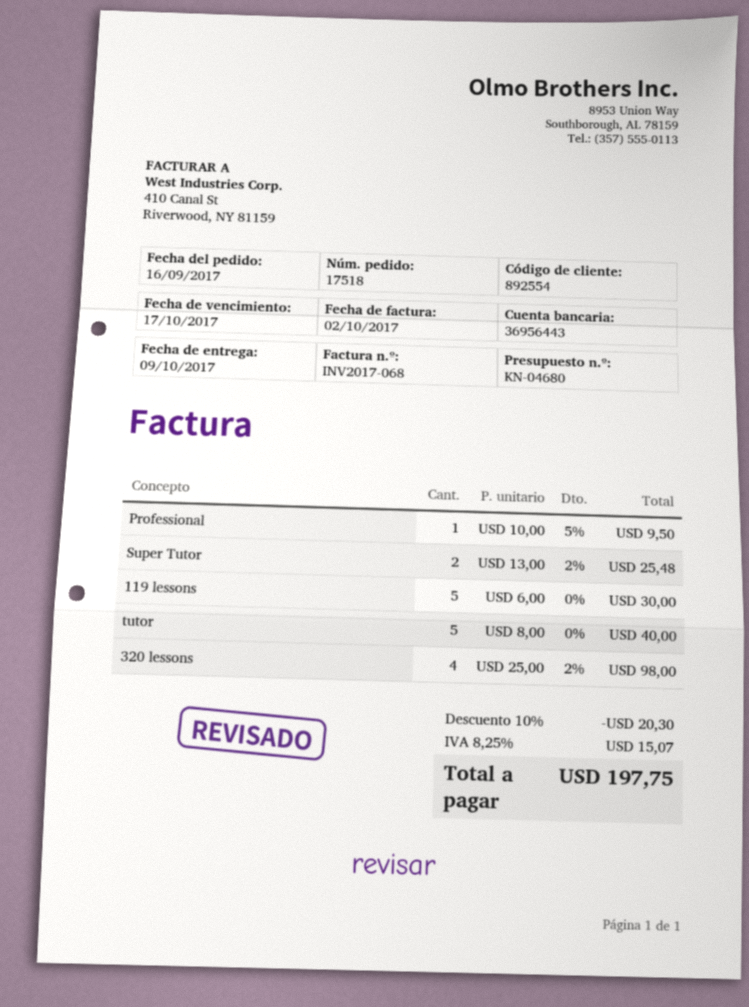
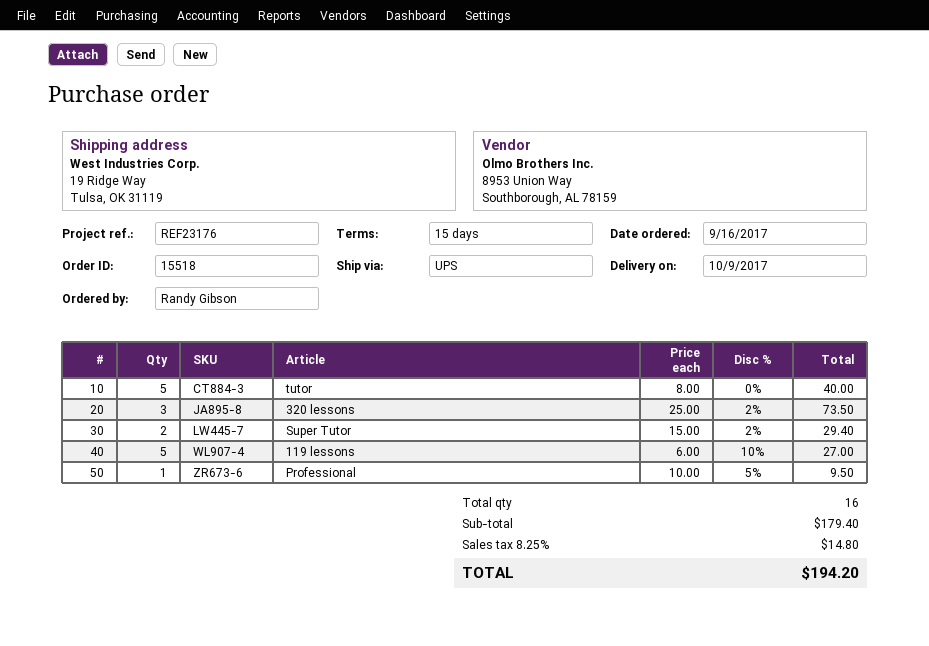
order number: 17518 -> 15518
Super Tutor: 2 x 13.00 - 2% = 25.48 -> 2 x 15.00 - 2% = 29.40
119 lessons: 5 x 6.00 = 30.00 -> 5 x 6.00 - 10% = 27.00
320 lessons: 4 x 25.00 - 2% = 98.00 -> 3 x 25.00 - 2% = 73.50
discount: 10% = 20.30 -> none
tax: 8.25% = 15.07 -> 8.25% = 14.80
total: 197.75 -> 194.20

